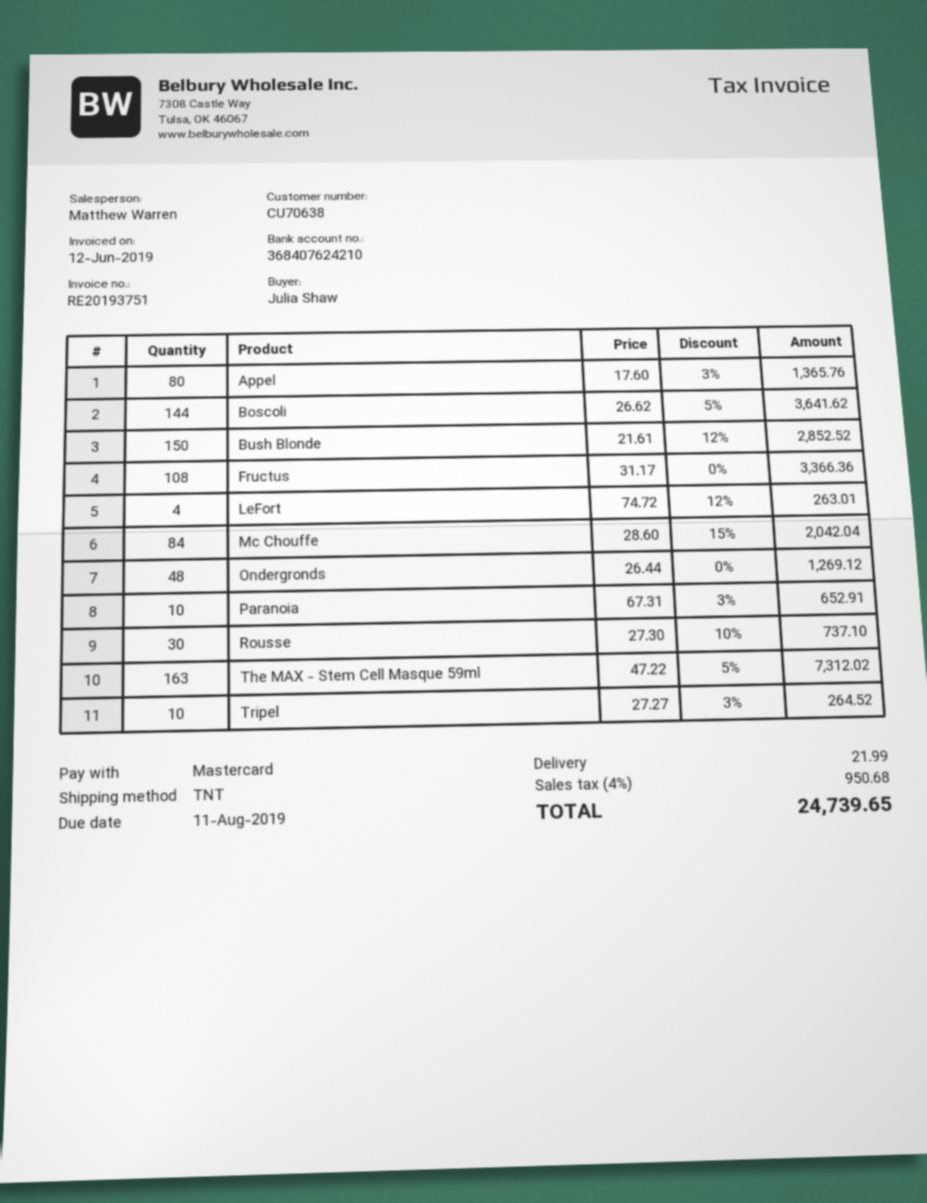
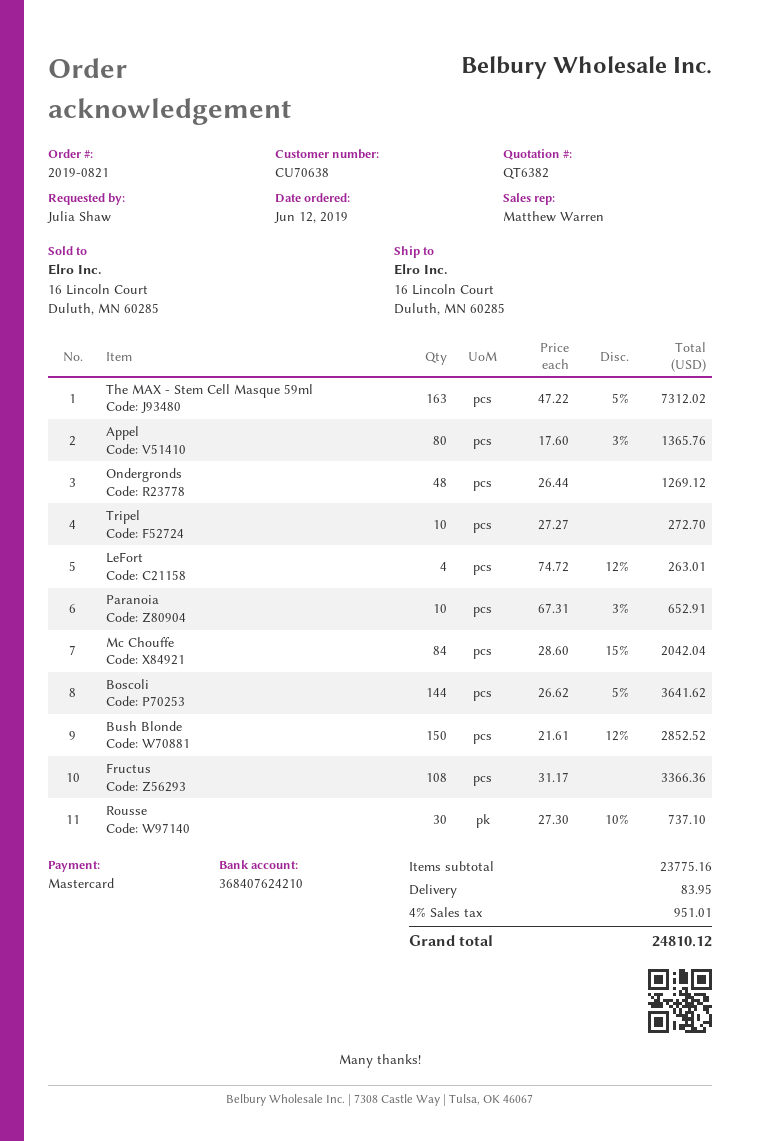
Tripel: 10 x 27.27 - 3% = 264.52 -> 10 x 27.27 = 272.70
shipping: 21.99 -> 83.95
tax: 4% = 950.68 -> 4% = 951.01
total: 24739.65 -> 24810.12

